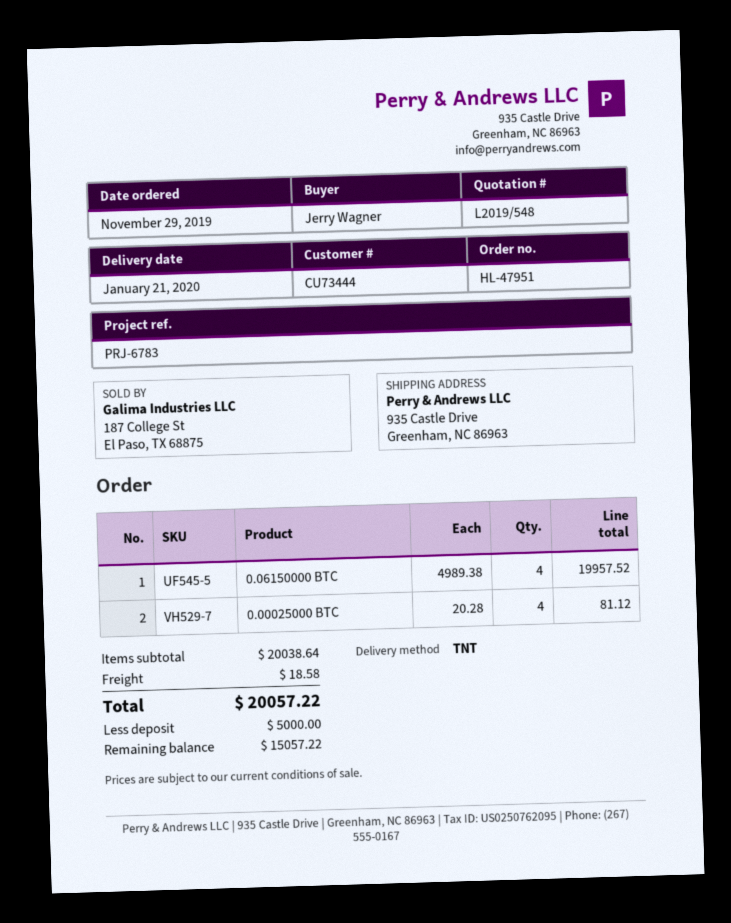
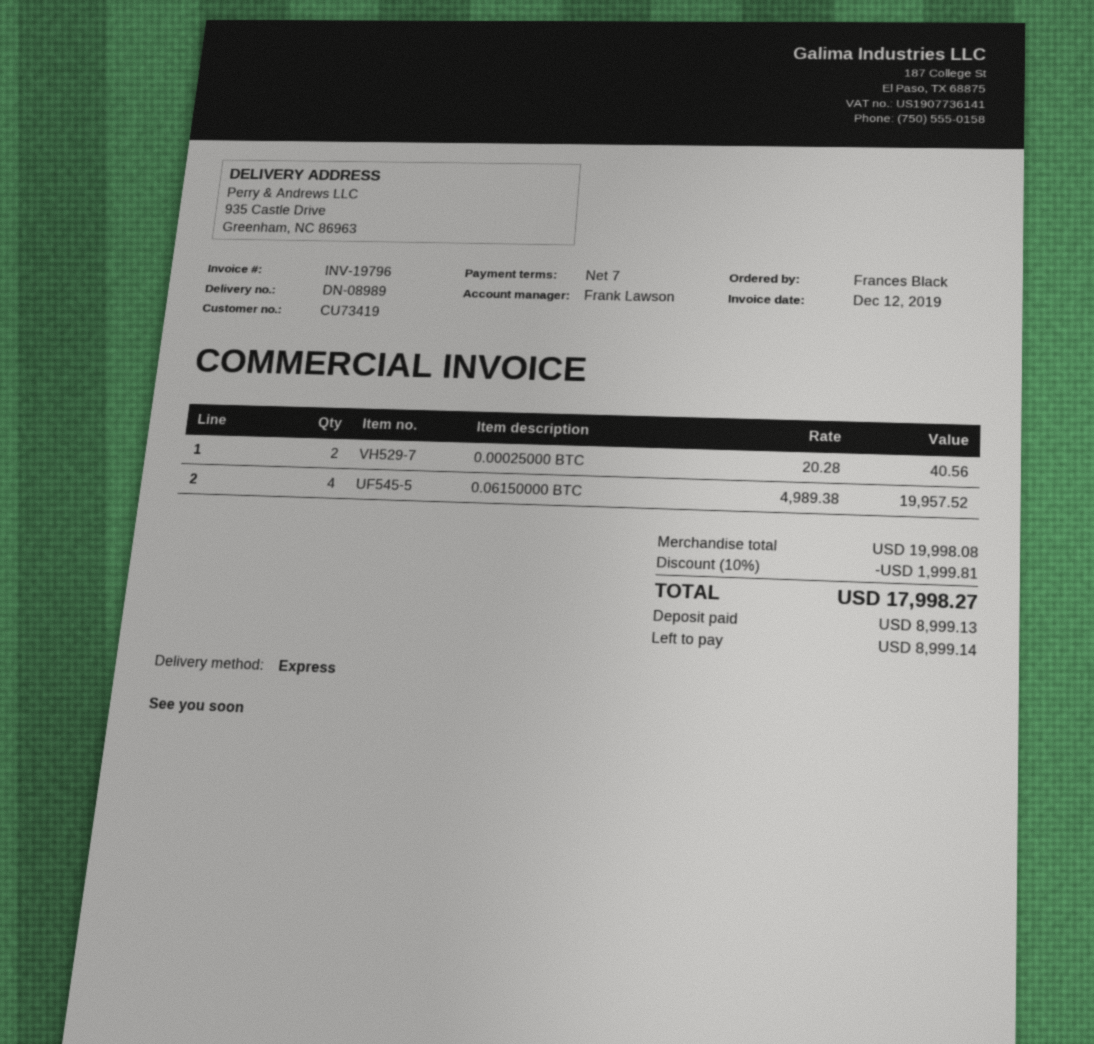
customer number: CU73444 -> CU73419
ordered by: Jerry Wagner -> Frances Black
shipping method: TNT -> express
0.00025000 BTC: 4 x 20.28 = 81.12 -> 2 x 20.28 = 40.56
subtotal: 20038.64 -> 19998.08
discount: none -> 10% = 1999.81
shipping: 18.58 -> none
total: 20057.22 -> 17998.27
deposit: 5000.00 -> 8999.13
balance: 15057.22 -> 8999.14

